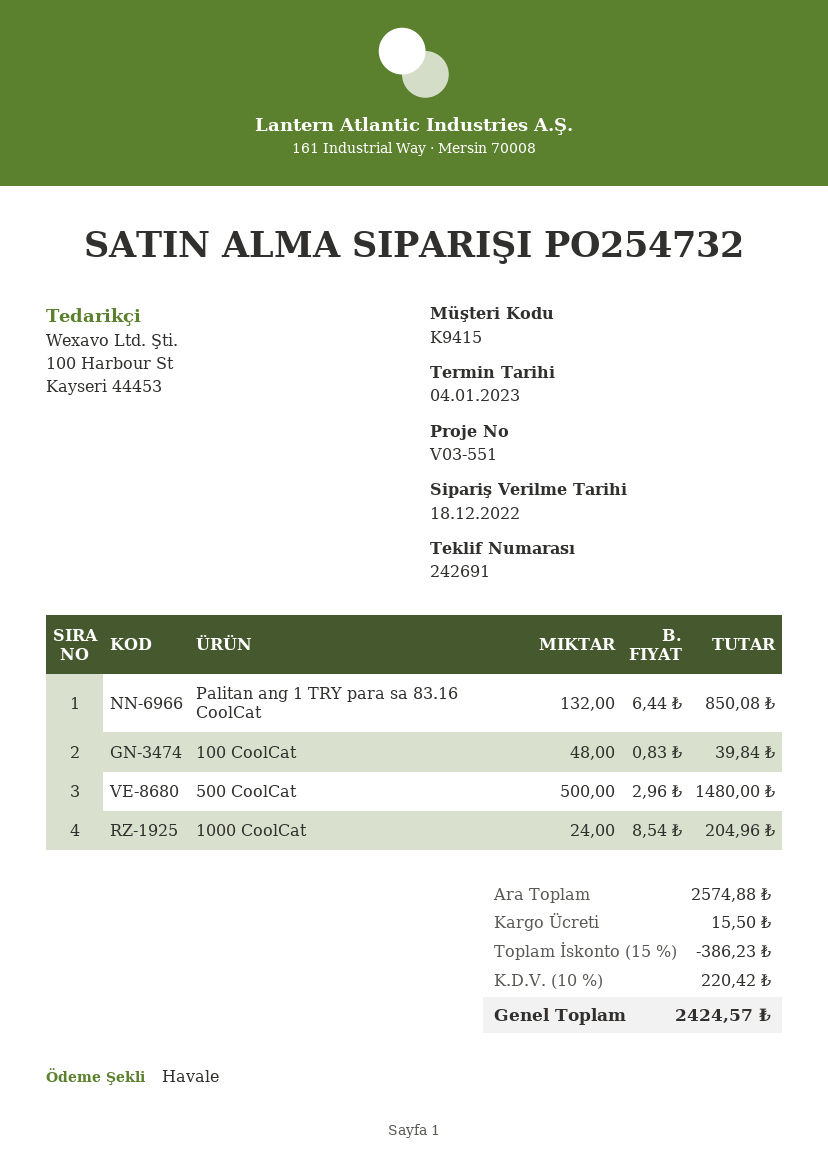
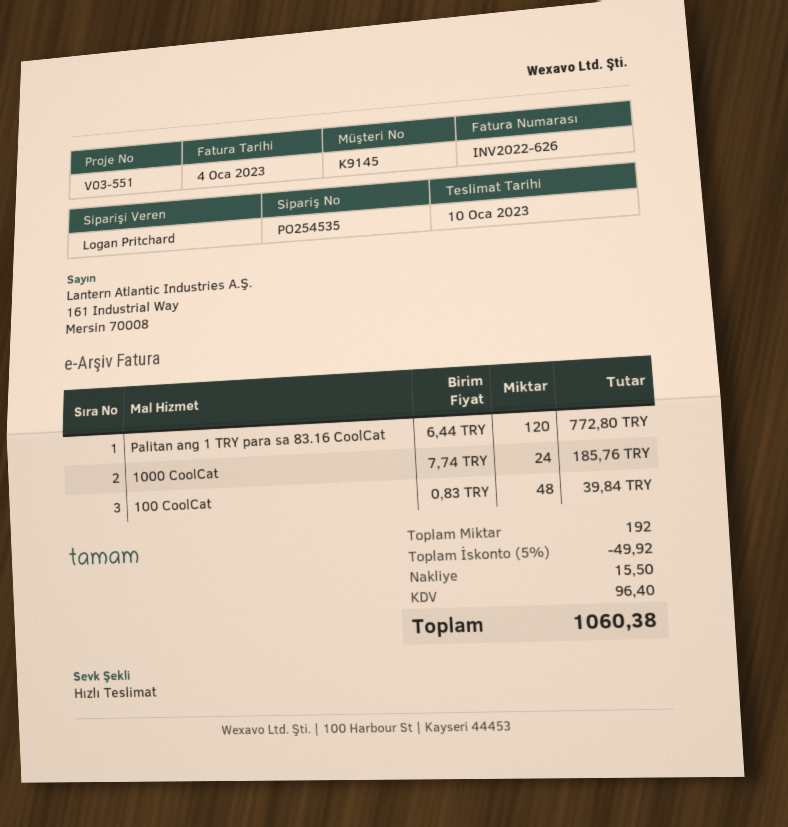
order number: PO254732 -> PO254535
delivery date: 2023-01-04 -> 2023-01-10
customer number: K9415 -> K9145
Palitan ang 1 TRY para sa 83.16 CoolCat: 132 x 6.44 = 850.08 -> 120 x 6.44 = 772.80
500 CoolCat: 500 x 2.96 = 1480.00 -> none
1000 CoolCat: 24 x 8.54 = 204.96 -> 24 x 7.74 = 185.76
discount: 15% = 386.23 -> 5% = 49.92
tax: 220.42 -> 96.40
total: 2424.57 -> 1060.38

